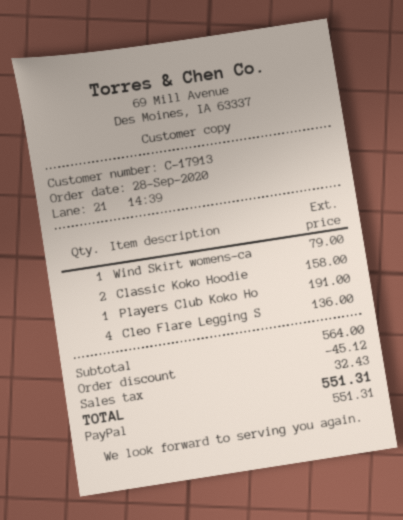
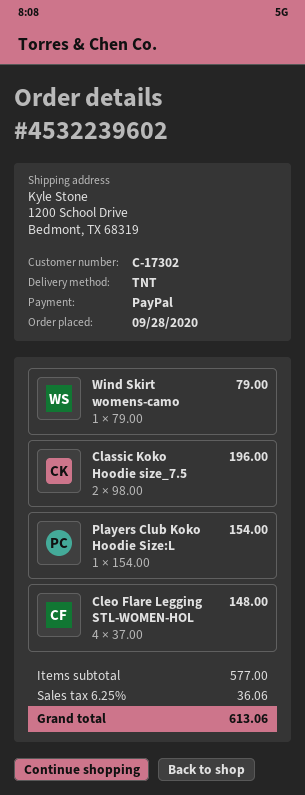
customer number: C-17913 -> C-17302
Classic Koko Hoodie: 2 for 158.00 -> 2 for 196.00
Players Club Koko Ho: 1 for 191.00 -> 1 for 154.00
Cleo Flare Legging S: 4 for 136.00 -> 4 for 148.00
subtotal: 564.00 -> 577.00
discount: 45.12 -> none
tax: 32.43 -> 36.06
total: 551.31 -> 613.06

